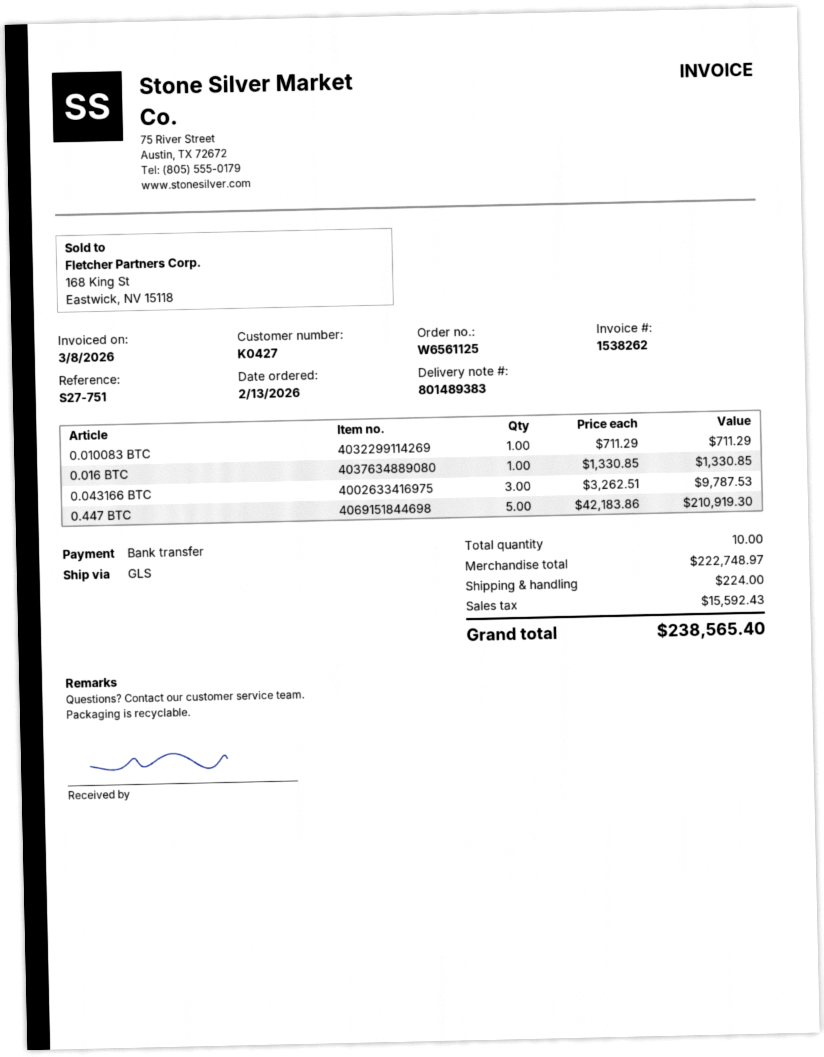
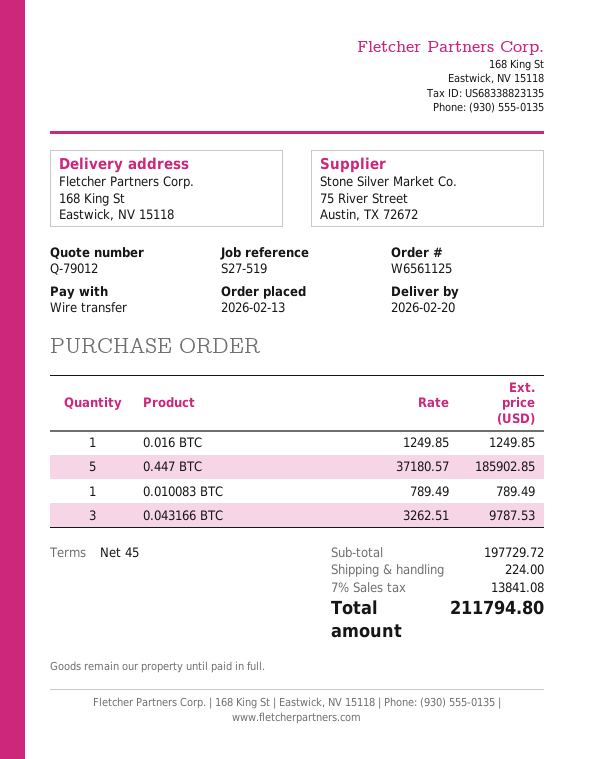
reference: S27-751 -> S27-519
0.010083 BTC: 1 x 711.29 = 711.29 -> 1 x 789.49 = 789.49
0.016 BTC: 1 x 1330.85 = 1330.85 -> 1 x 1249.85 = 1249.85
0.447 BTC: 5 x 42183.86 = 210919.30 -> 5 x 37180.57 = 185902.85
subtotal: 222748.97 -> 197729.72
tax: 15592.43 -> 13841.08
total: 238565.40 -> 211794.80

